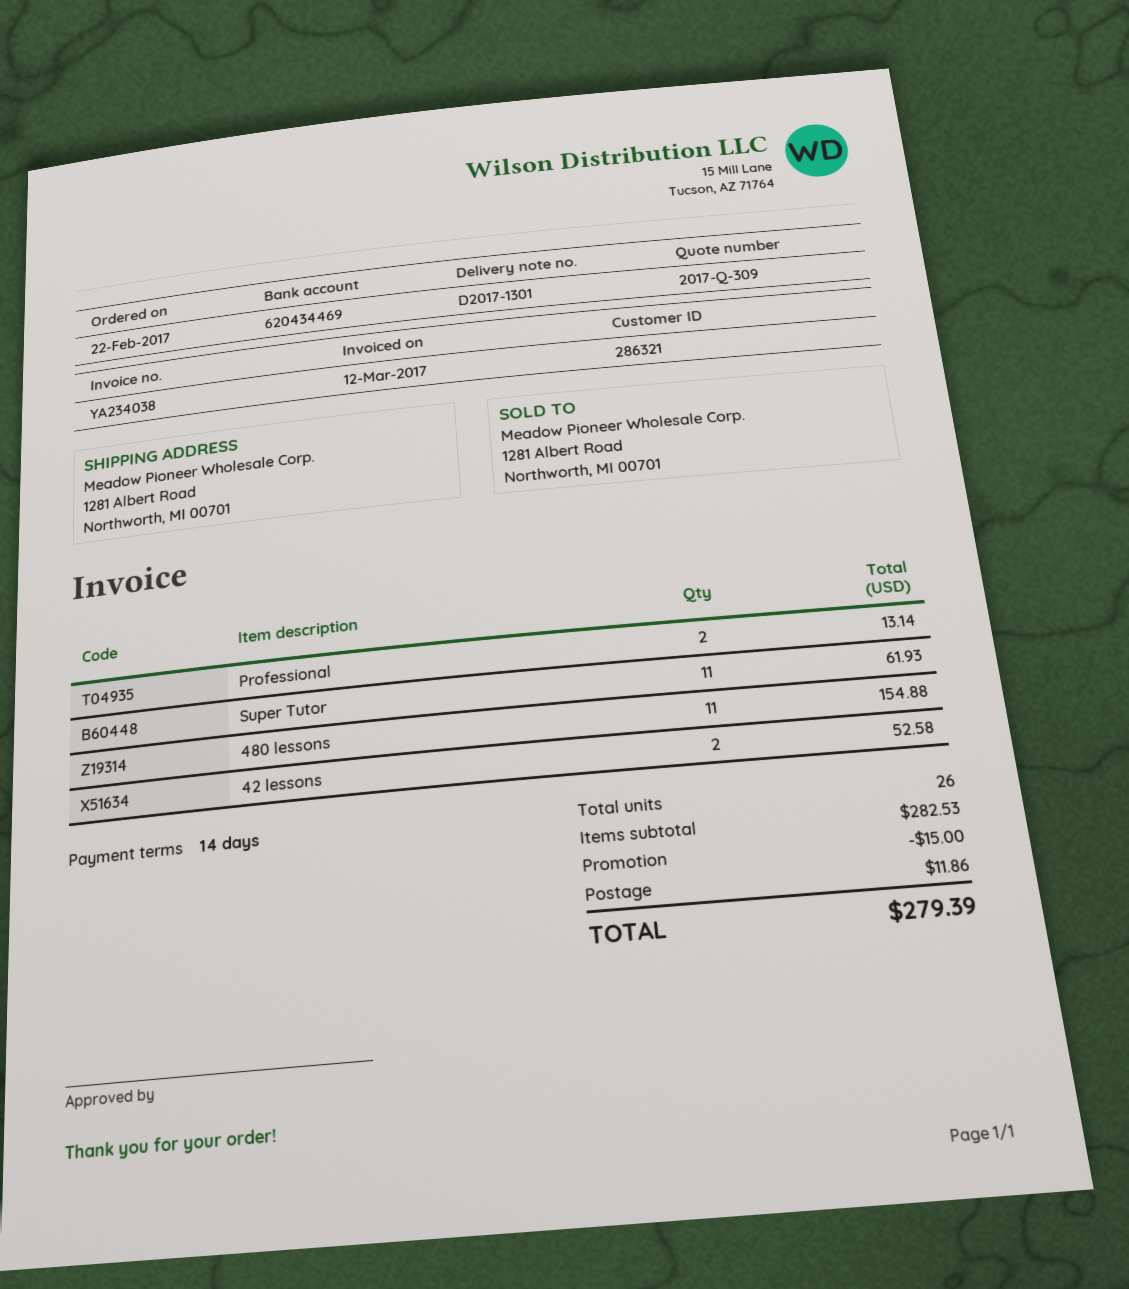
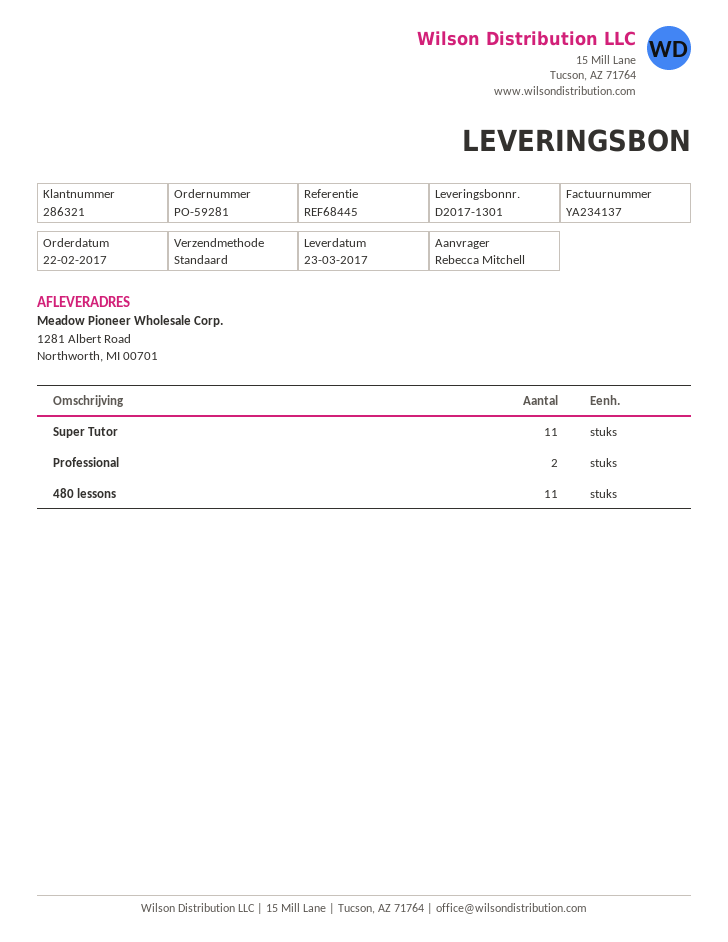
invoice number: YA234038 -> YA234137
42 lessons: 2 -> none

